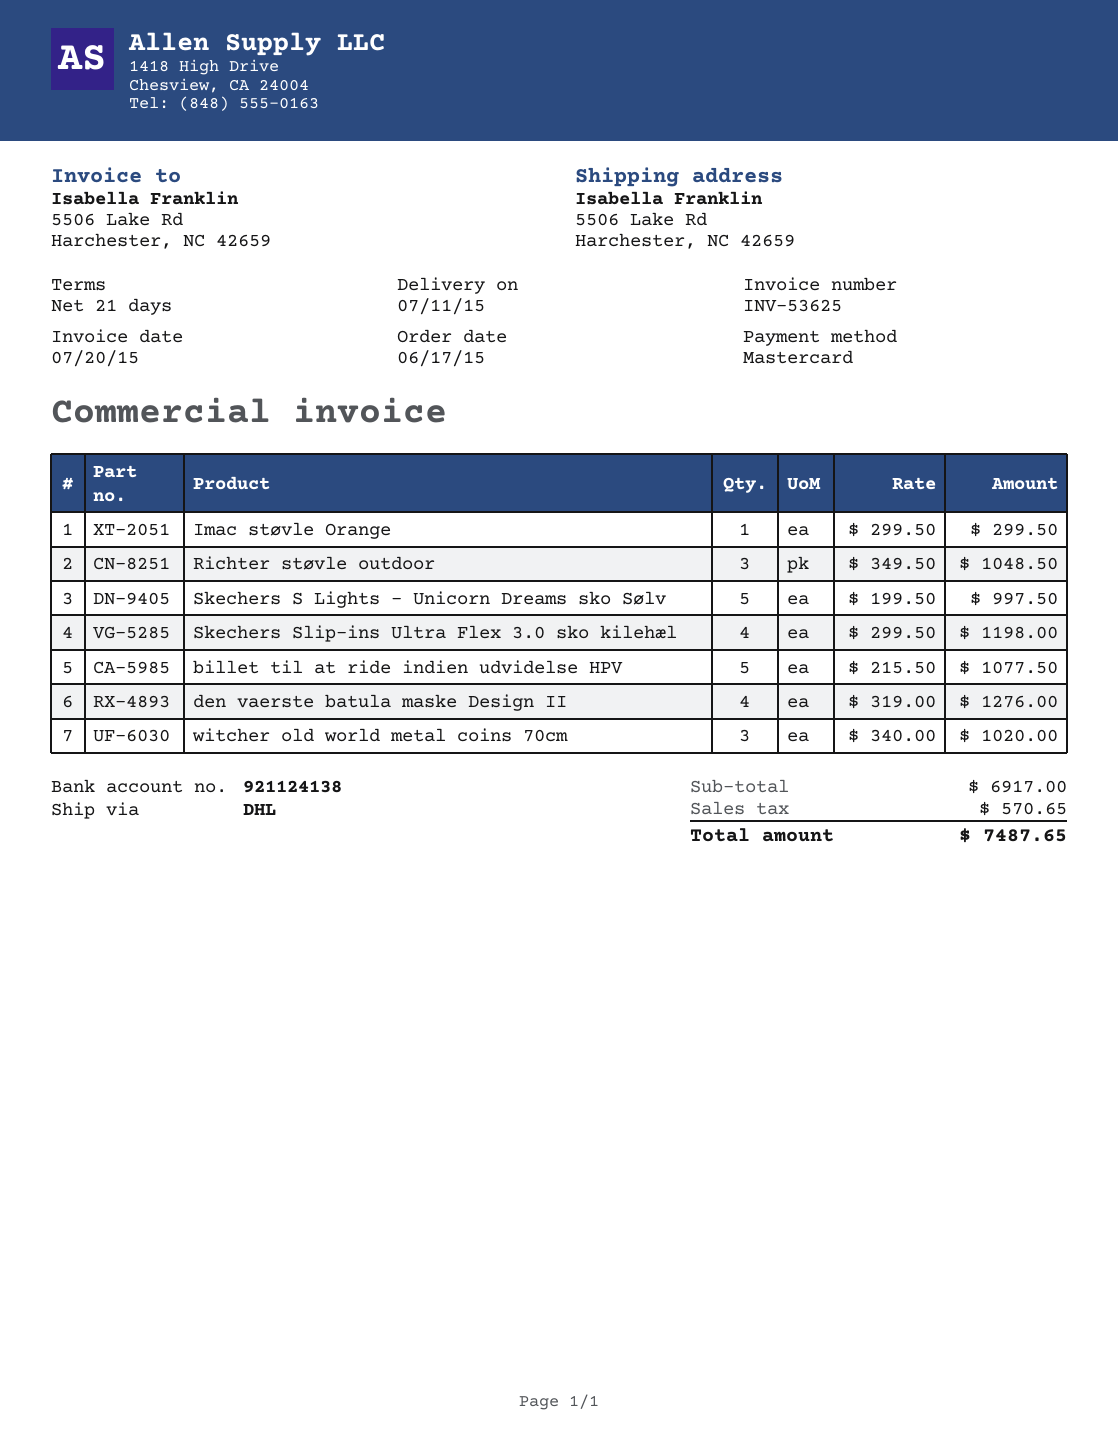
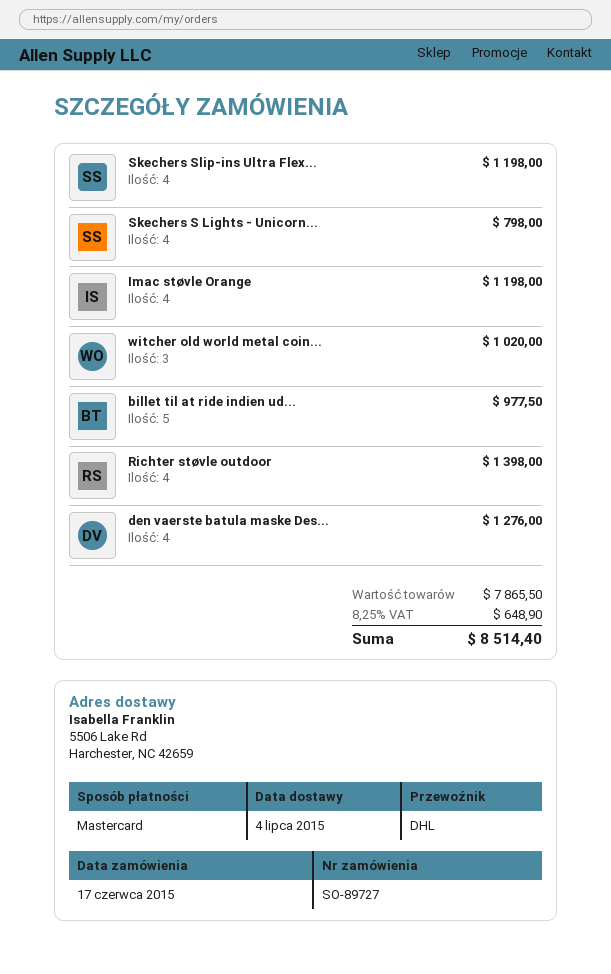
delivery date: 2015-07-11 -> 2015-07-04
Imac støvle Orange: 1 for 299.50 -> 4 for 1198.00
Richter støvle outdoor: 3 for 1048.50 -> 4 for 1398.00
Skechers S Lights - Unicorn Dreams sko Sølv: 5 for 997.50 -> 4 for 798.00
billet til at ride indien udvidelse HPV: 5 for 1077.50 -> 5 for 977.50
subtotal: 6917.00 -> 7865.50
tax: 570.65 -> 648.90
total: 7487.65 -> 8514.40

